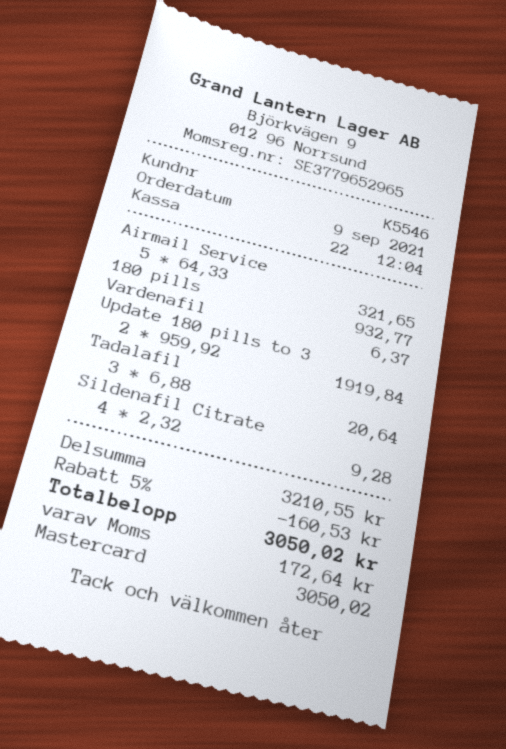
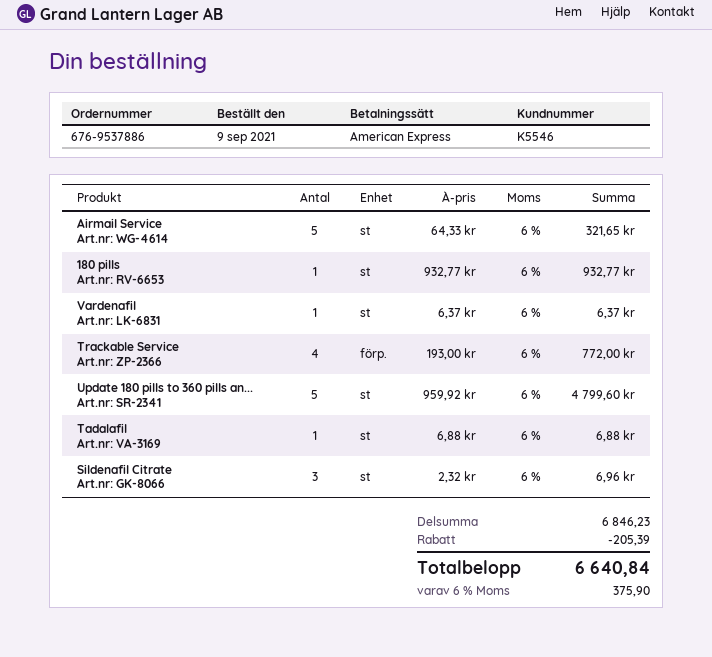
payment method: Mastercard -> American Express
Update 180 pills to 3: 2 x 959.92 = 1919.84 -> 5 x 959.92 = 4799.60
Tadalafil: 3 x 6.88 = 20.64 -> 1 x 6.88 = 6.88
Sildenafil Citrate: 4 x 2.32 = 9.28 -> 3 x 2.32 = 6.96
Trackable Service: none -> 4 x 193.00 = 772.00
subtotal: 3210.55 -> 6846.23
discount: 160.53 -> 205.39
tax: 172.64 -> 375.90
total: 3050.02 -> 6640.84

